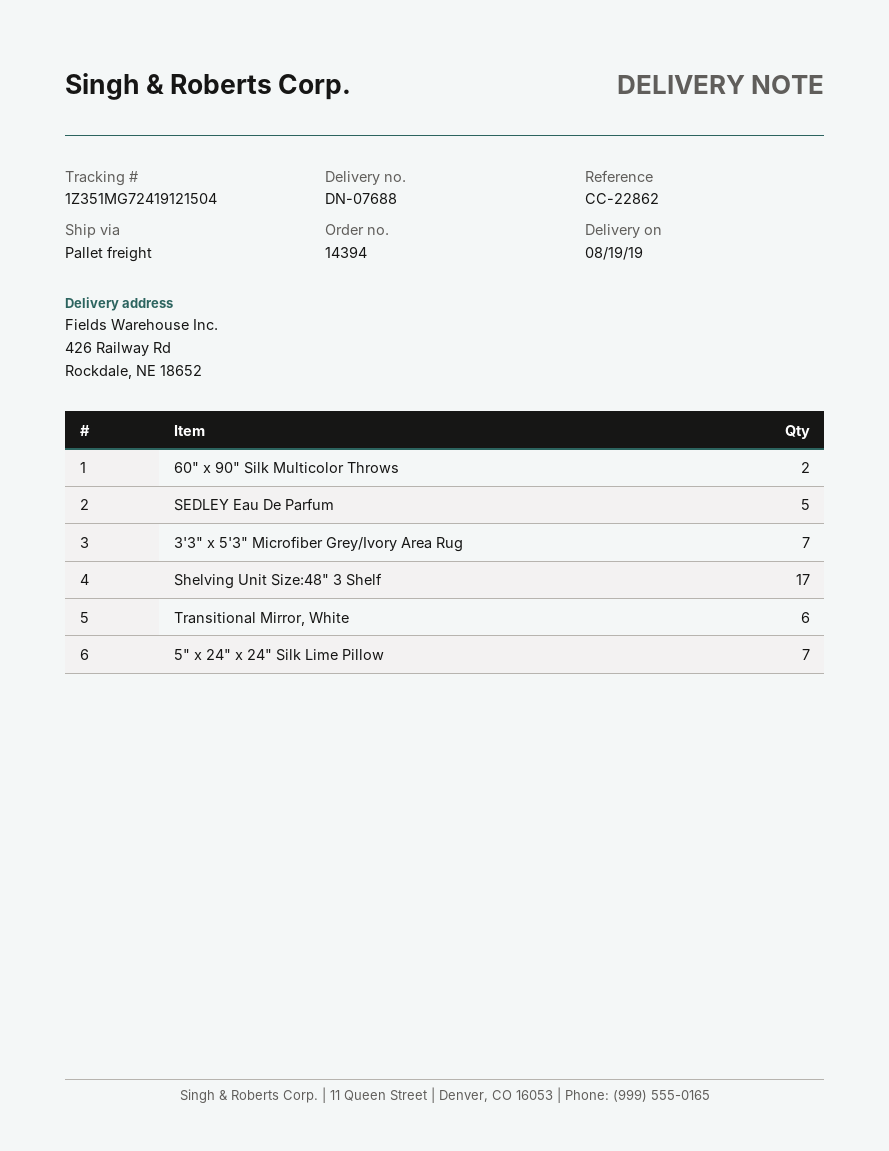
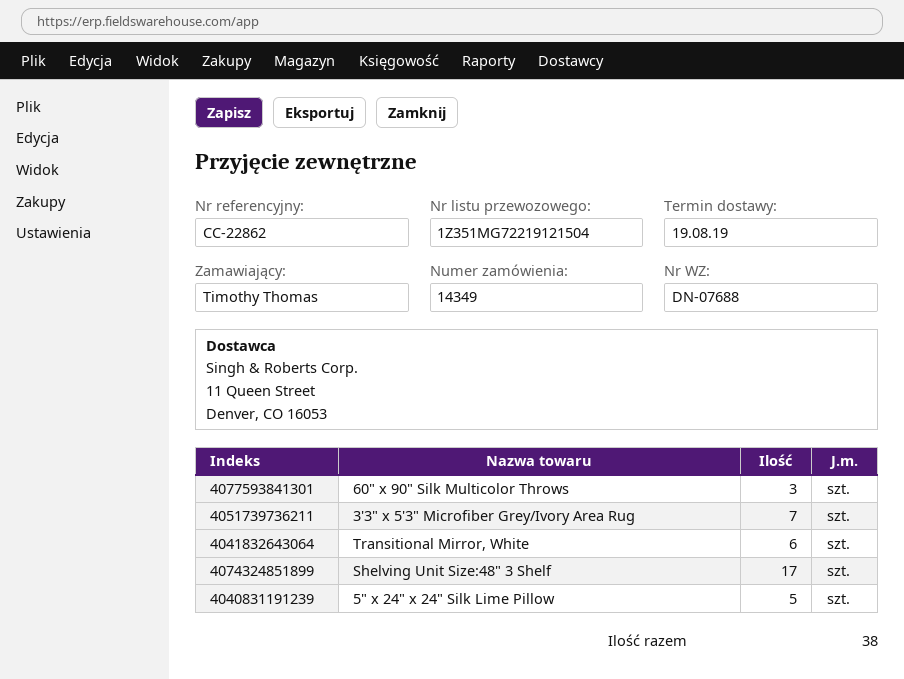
order number: 14394 -> 14349
tracking number: 1Z351MG72419121504 -> 1Z351MG72219121504
60" x 90" Silk Multicolor Throws: 2 -> 3
SEDLEY Eau De Parfum: 5 -> none
5" x 24" x 24" Silk Lime Pillow: 7 -> 5

